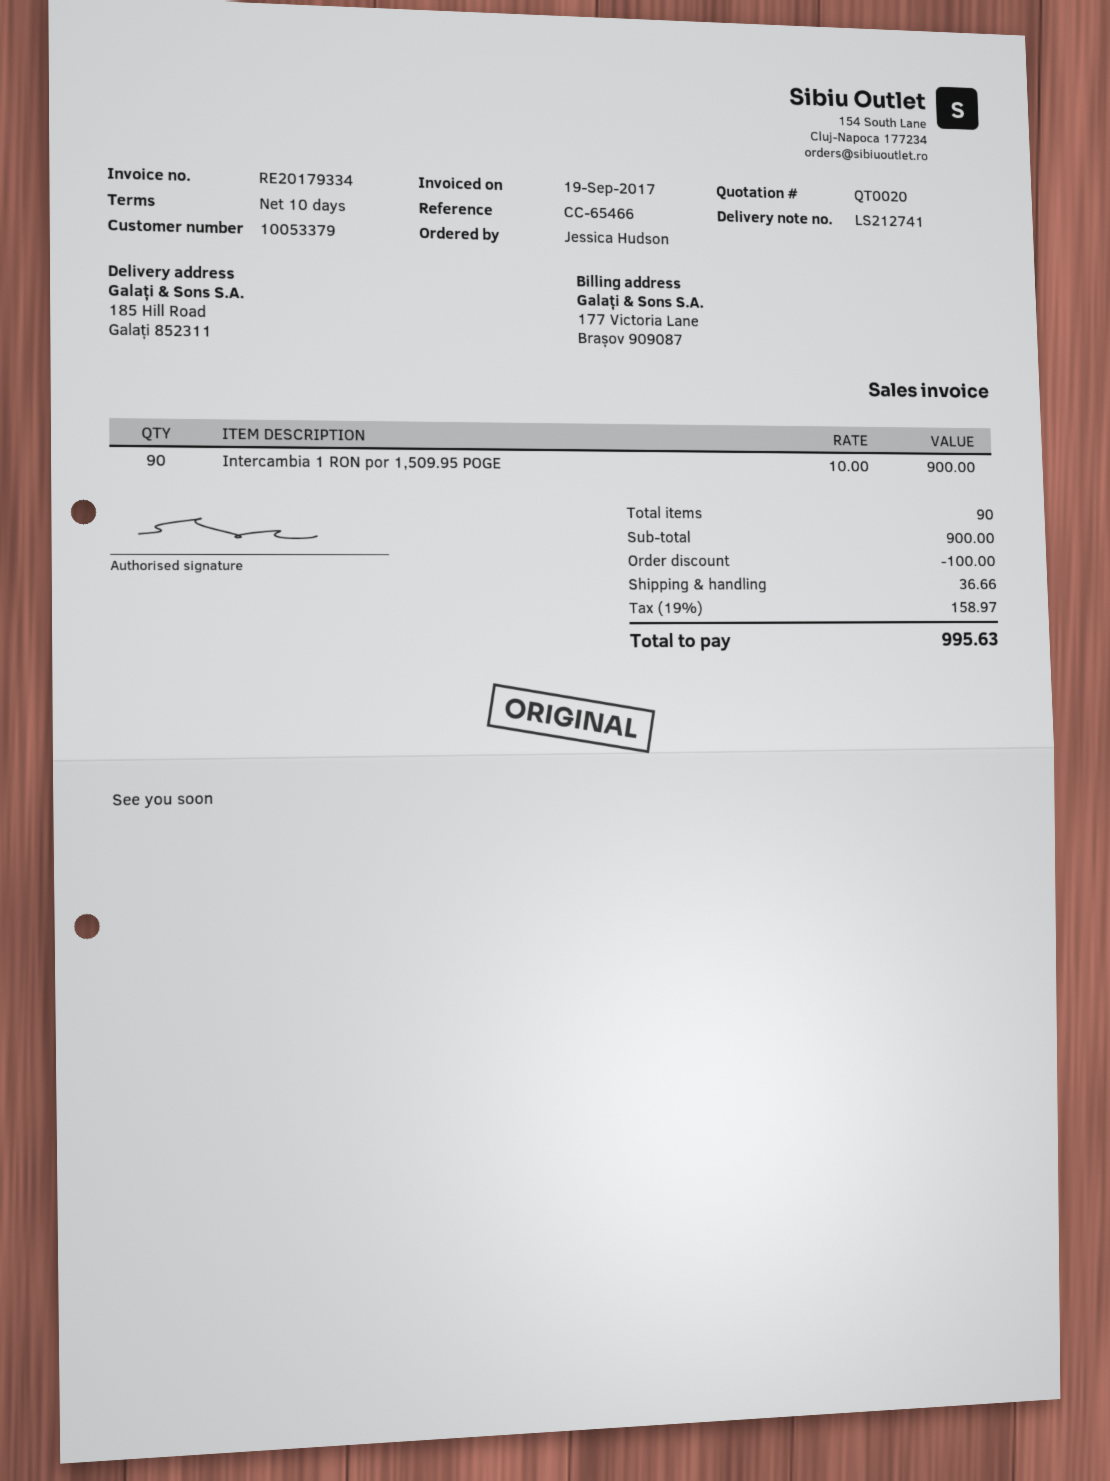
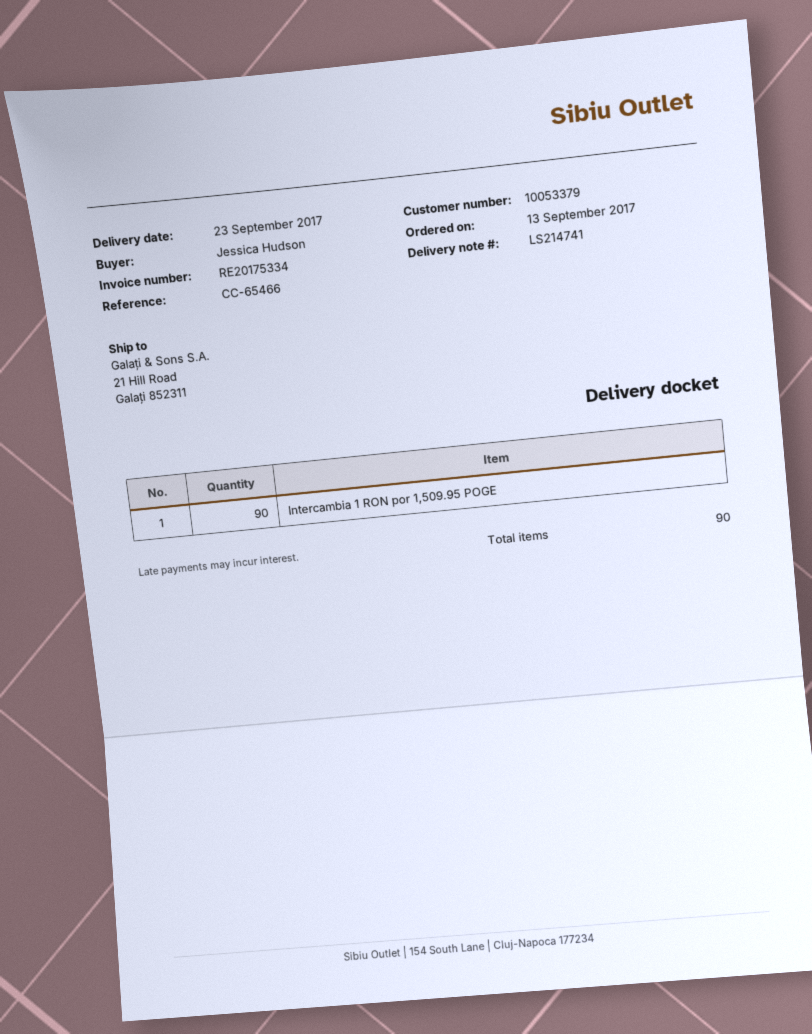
delivery note number: LS212741 -> LS214741
invoice number: RE20179334 -> RE20175334
ship to: 185 Hill Road, Galați 852311 -> 21 Hill Road, Galați 852311

